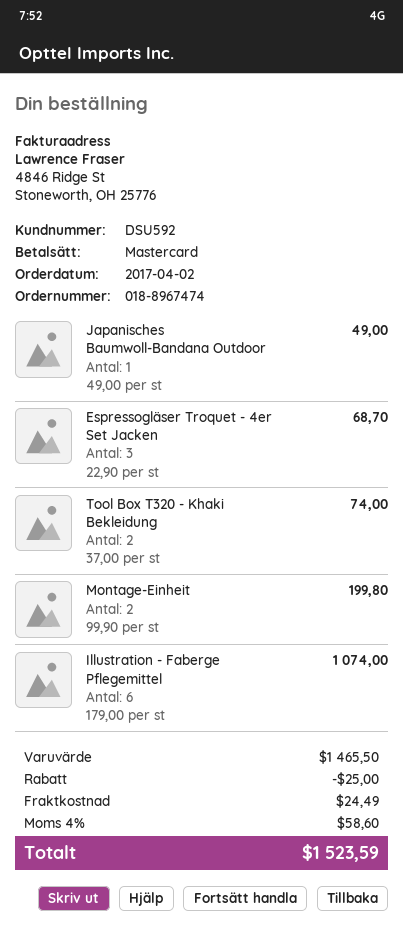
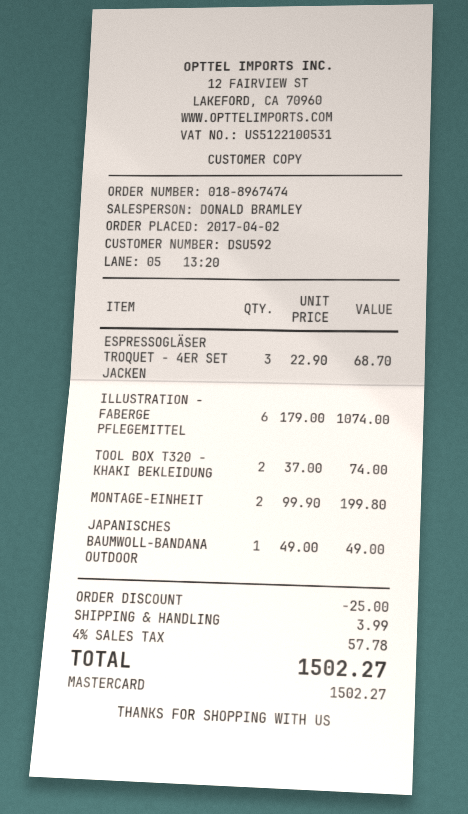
shipping: 24.49 -> 3.99
tax: 4% = 58.60 -> 4% = 57.78
total: 1523.59 -> 1502.27

